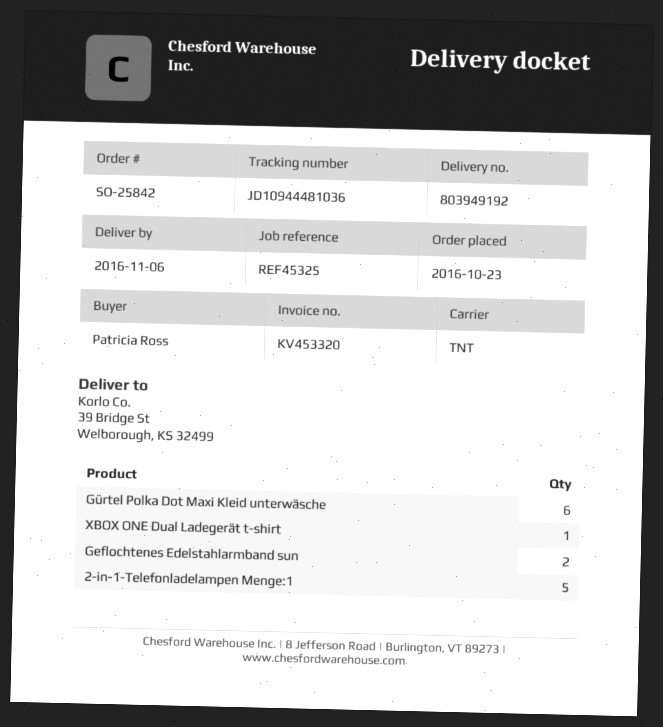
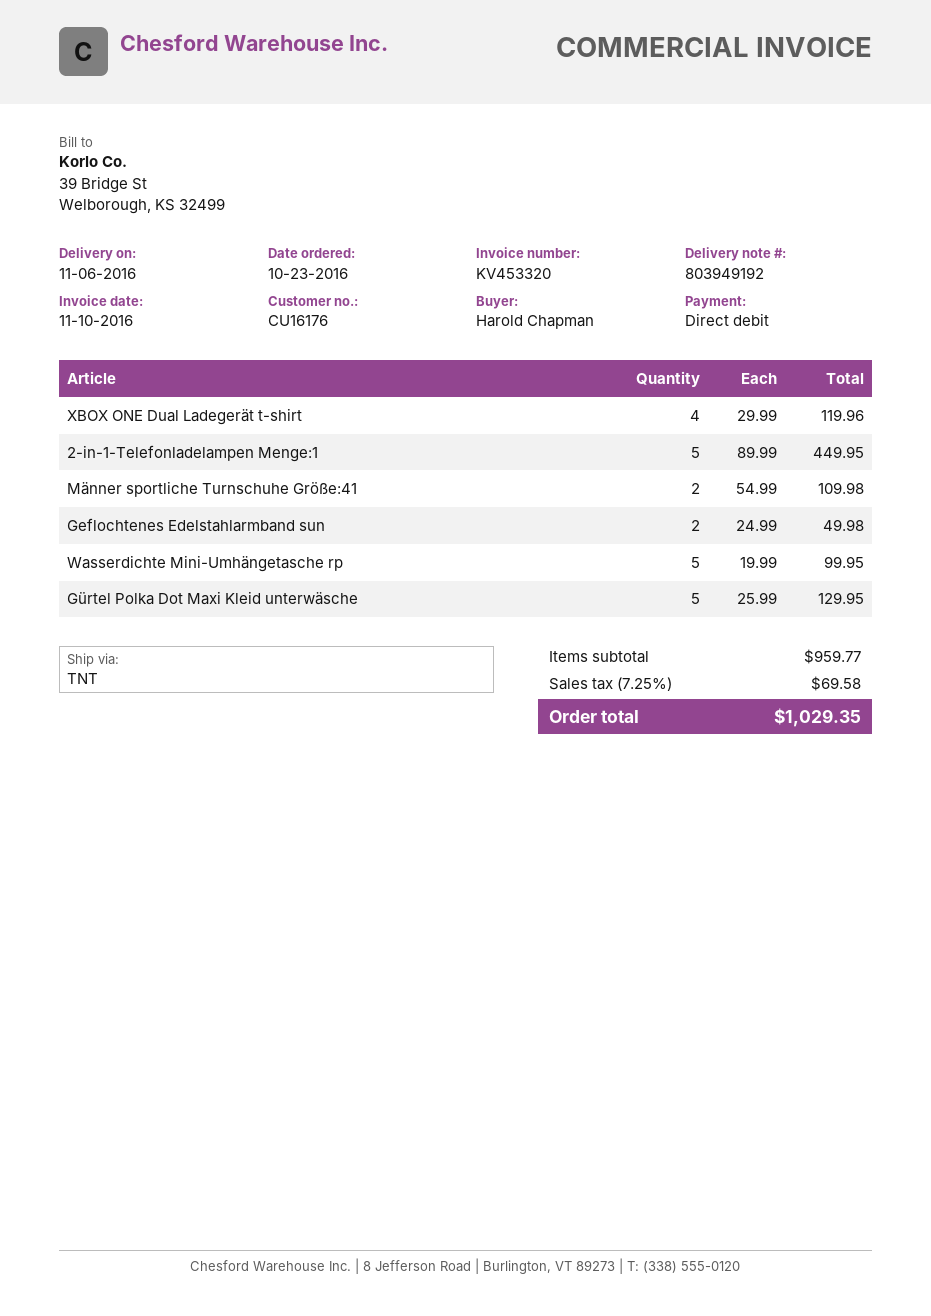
ordered by: Patricia Ross -> Harold Chapman
Gürtel Polka Dot Maxi Kleid unterwäsche: 6 -> 5
XBOX ONE Dual Ladegerät t-shirt: 1 -> 4
Männer sportliche Turnschuhe Größe:41: none -> 2
Wasserdichte Mini-Umhängetasche rp: none -> 5

